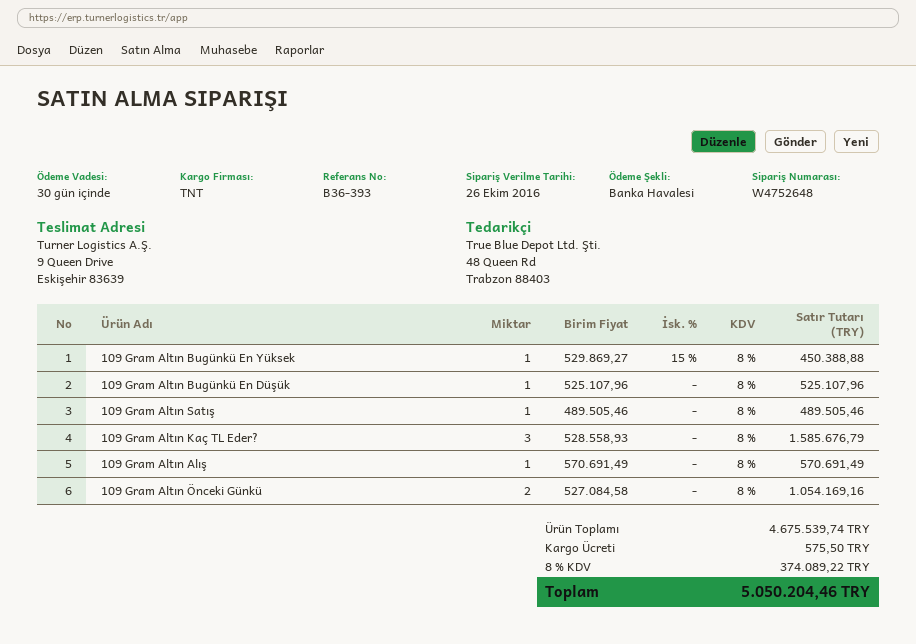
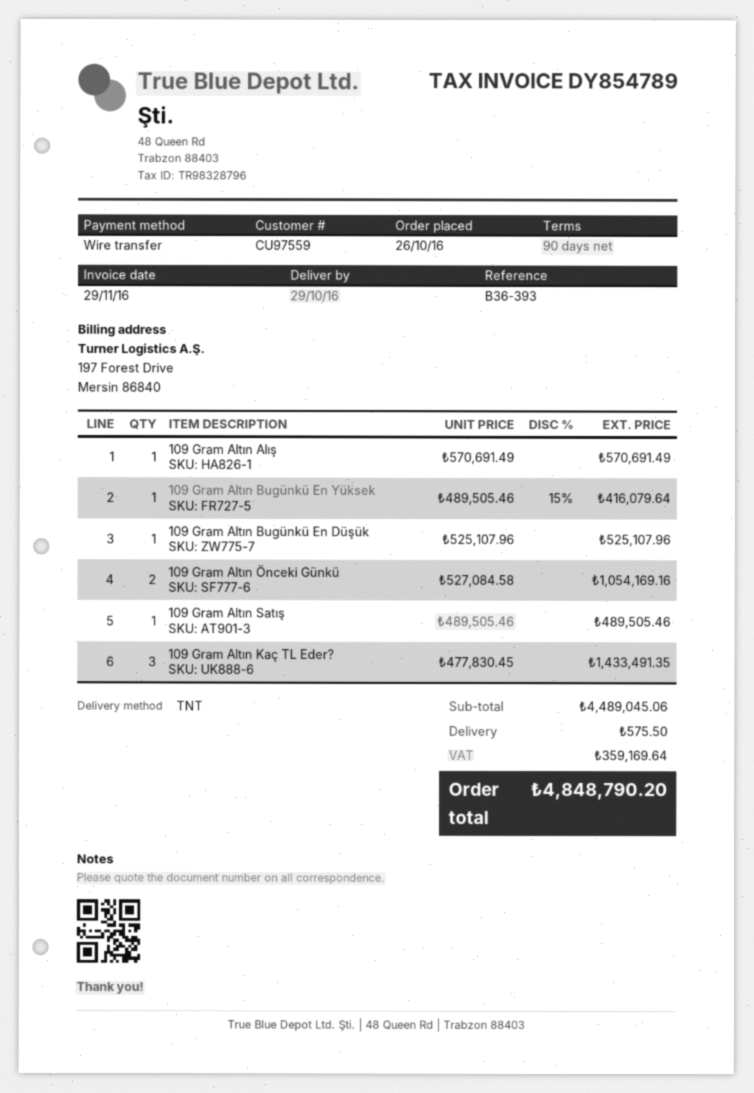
payment terms: 30 days -> 90 days
109 Gram Altın Bugünkü En Yüksek: 1 x 529869.27 - 15% = 450388.88 -> 1 x 489505.46 - 15% = 416079.64
109 Gram Altın Kaç TL Eder?: 3 x 528558.93 = 1585676.79 -> 3 x 477830.45 = 1433491.35
subtotal: 4675539.74 -> 4489045.06
tax: 374089.22 -> 359169.64
total: 5050204.46 -> 4848790.20

